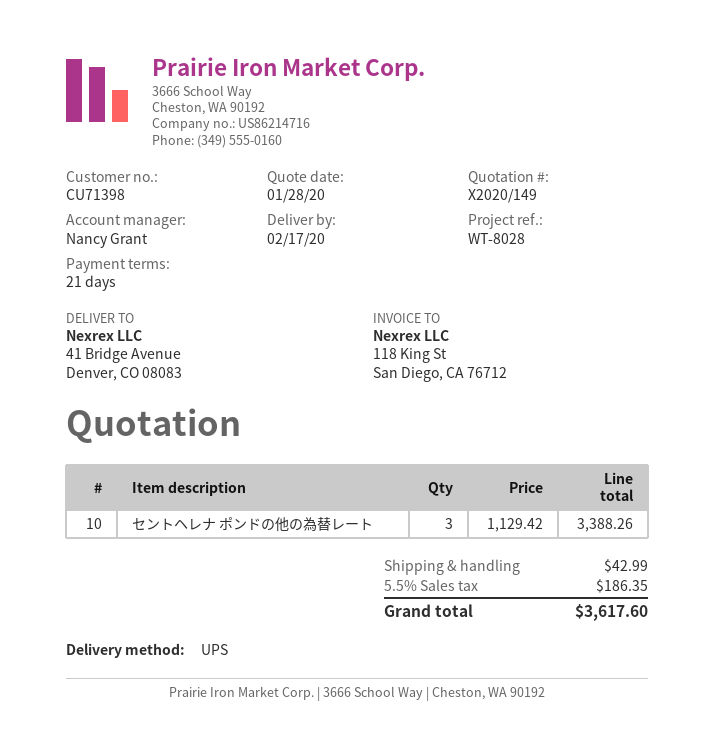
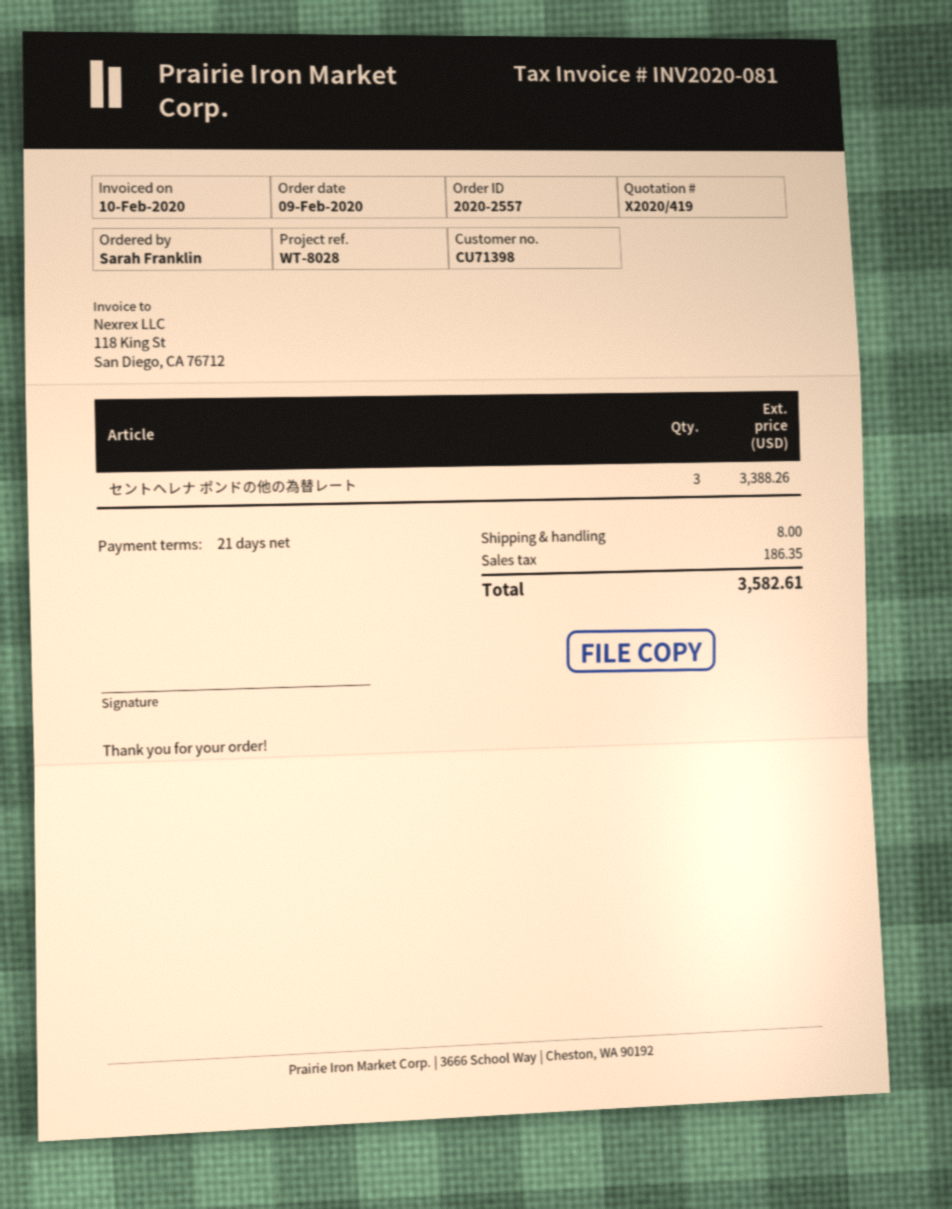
quote number: X2020/149 -> X2020/419
shipping: 42.99 -> 8.00
total: 3617.60 -> 3582.61

